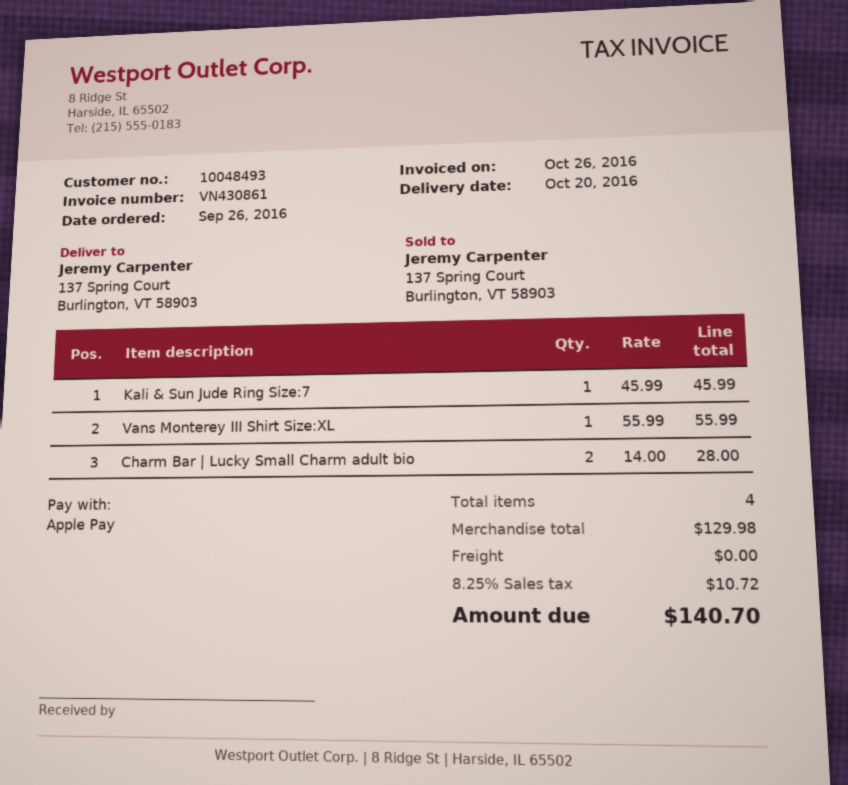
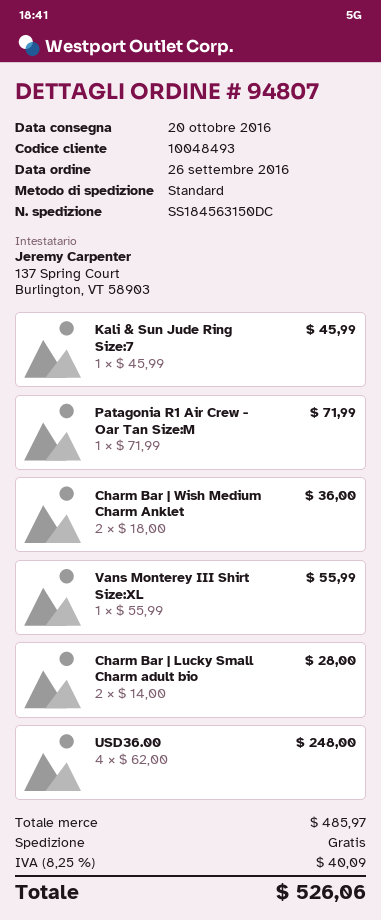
Patagonia R1 Air Crew - Oar Tan Size:M: none -> 1 x 71.99 = 71.99
Charm Bar | Wish Medium Charm Anklet: none -> 2 x 18.00 = 36.00
USD36.00: none -> 4 x 62.00 = 248.00
subtotal: 129.98 -> 485.97
tax: 8.25% = 10.72 -> 8.25% = 40.09
total: 140.70 -> 526.06

